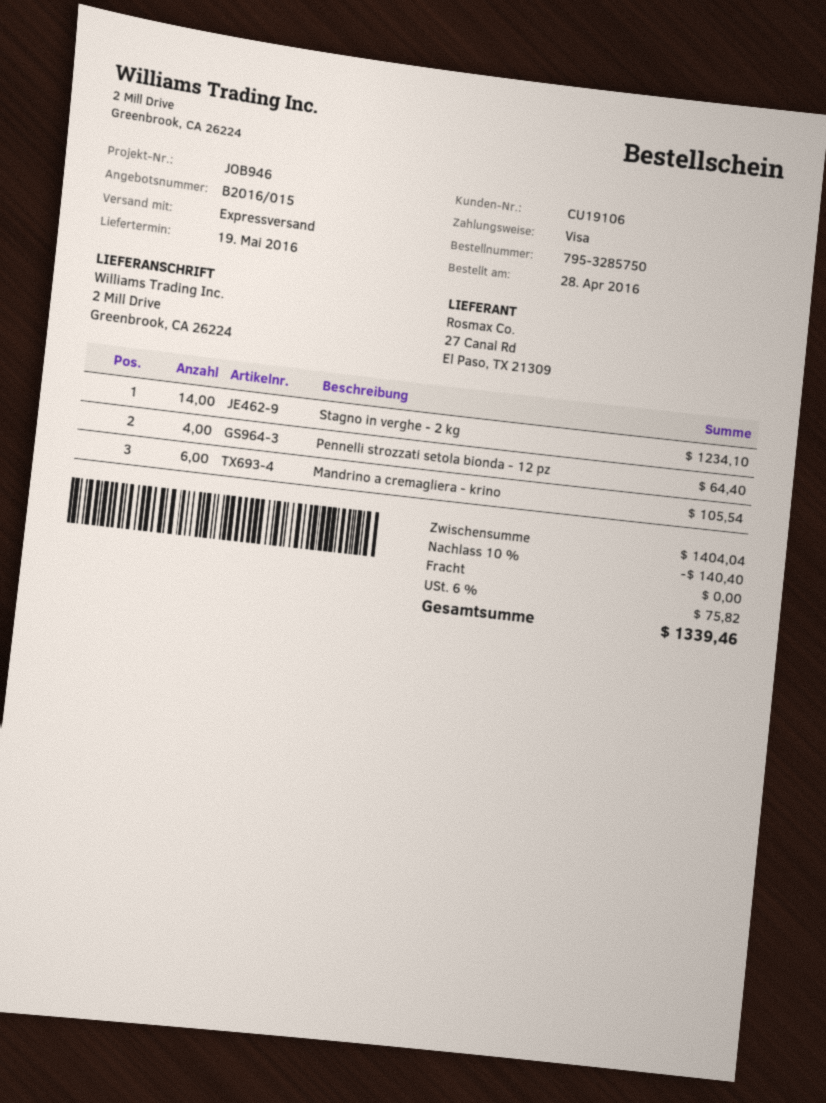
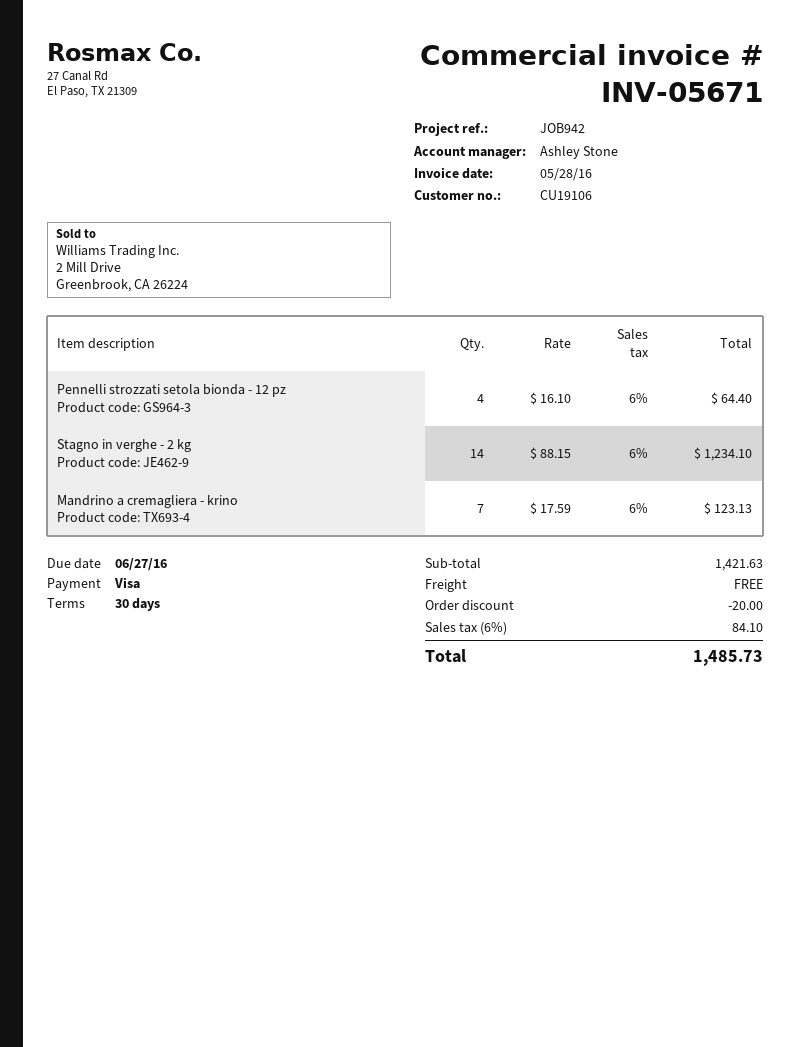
reference: JOB946 -> JOB942
Mandrino a cremagliera - krino: 6 for 105.54 -> 7 for 123.13
subtotal: 1404.04 -> 1421.63
discount: 140.40 -> 20.00
tax: 6% = 75.82 -> 6% = 84.10
total: 1339.46 -> 1485.73

